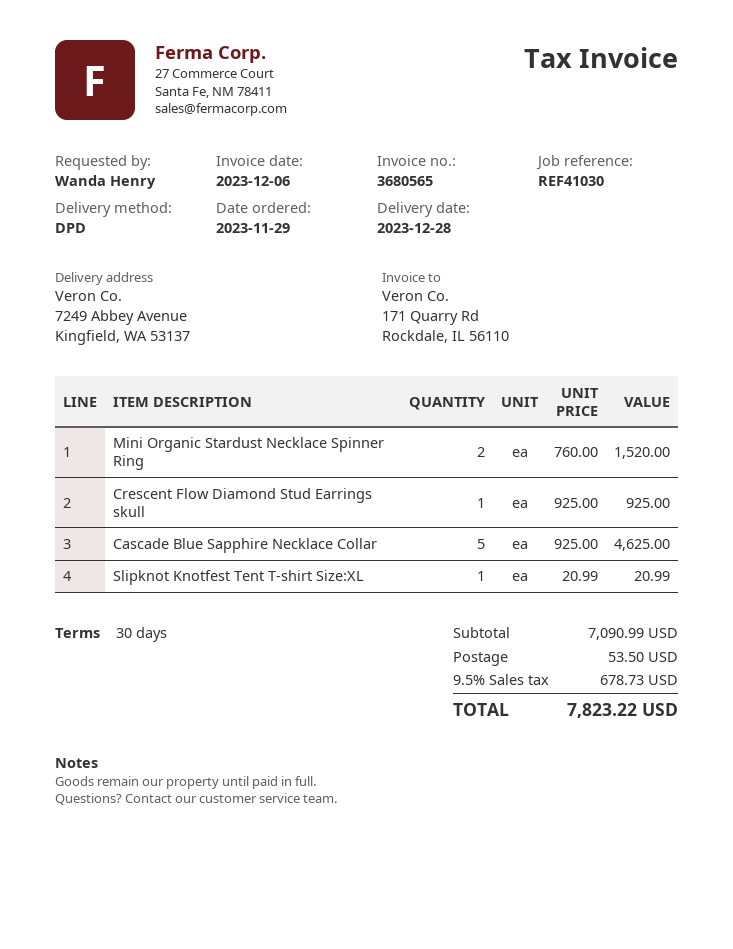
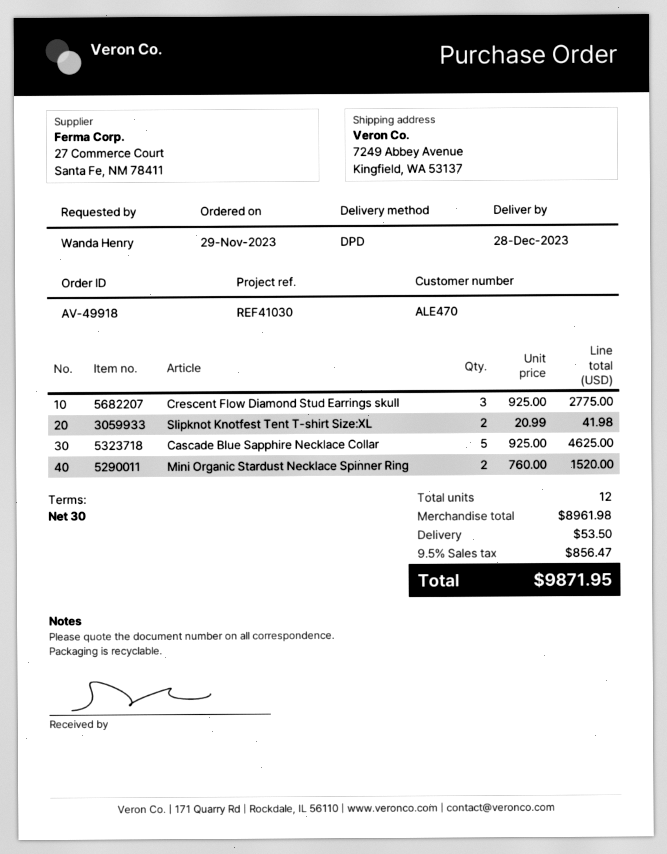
Crescent Flow Diamond Stud Earrings skull: 1 x 925.00 = 925.00 -> 3 x 925.00 = 2775.00
Slipknot Knotfest Tent T-shirt Size:XL: 1 x 20.99 = 20.99 -> 2 x 20.99 = 41.98
subtotal: 7090.99 -> 8961.98
tax: 9.5% = 678.73 -> 9.5% = 856.47
total: 7823.22 -> 9871.95

